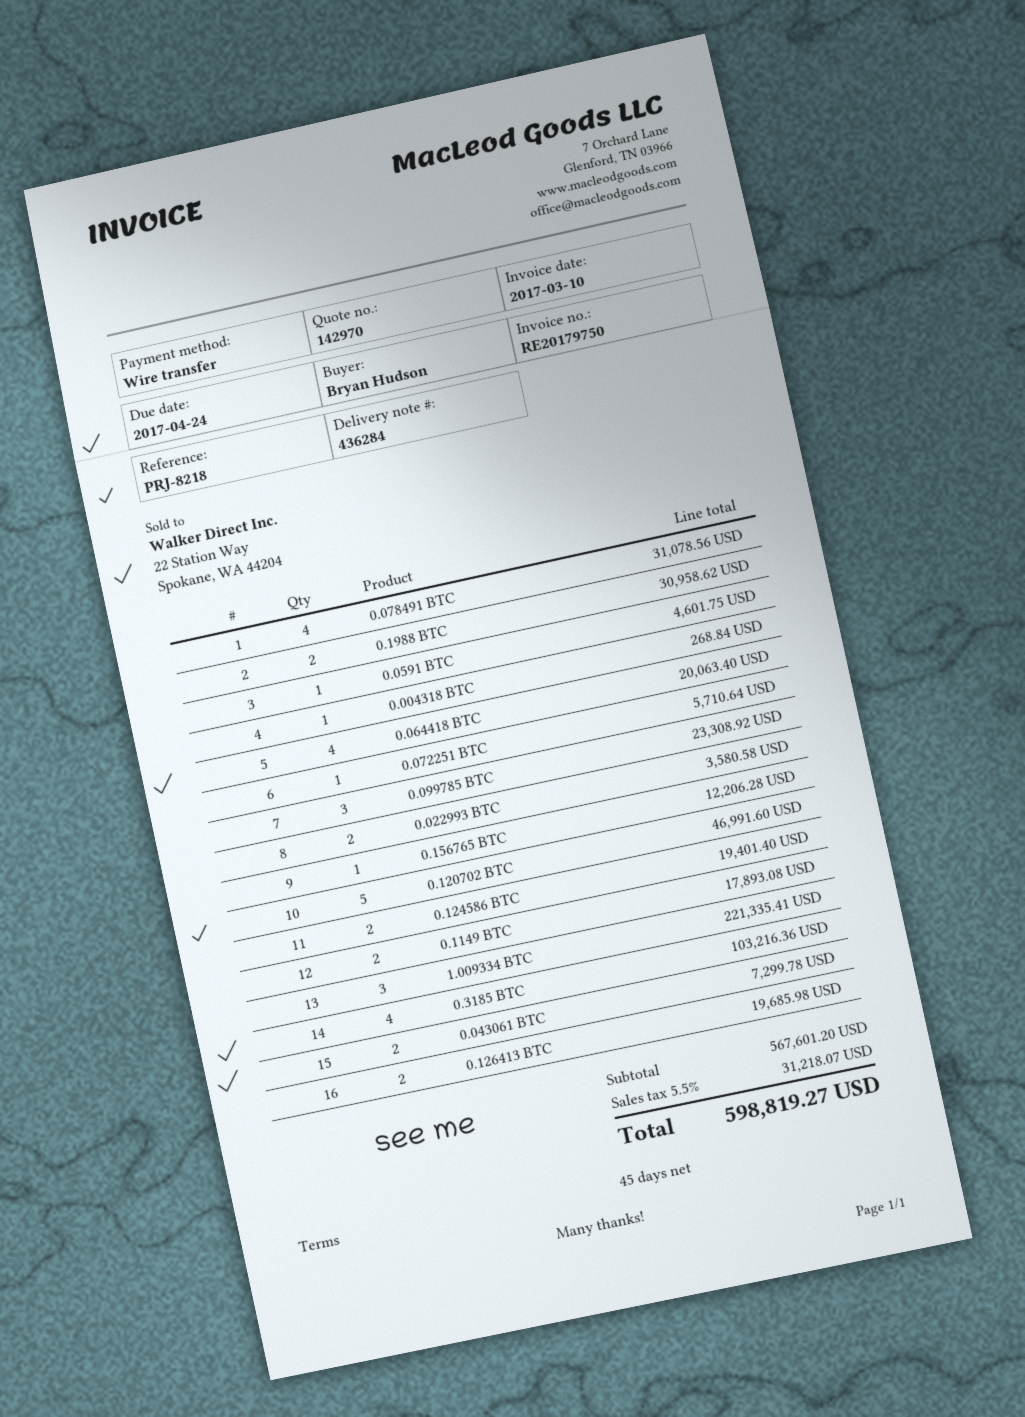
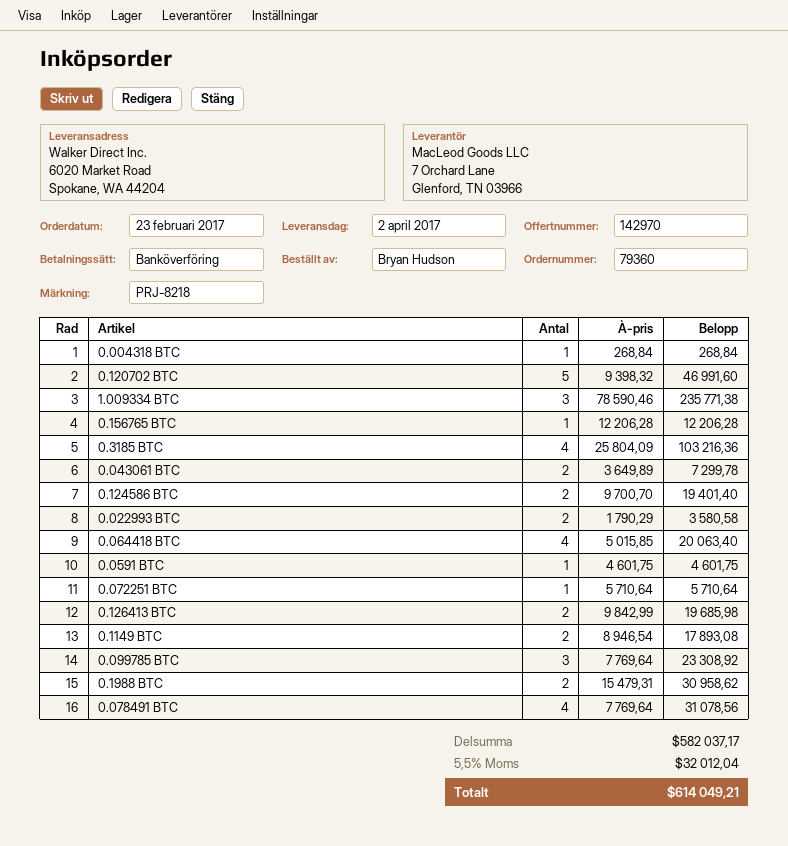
1.009334 BTC: 3 for 221335.41 -> 3 for 235771.38
subtotal: 567601.20 -> 582037.17
tax: 5.5% = 31218.07 -> 5.5% = 32012.04
total: 598819.27 -> 614049.21

